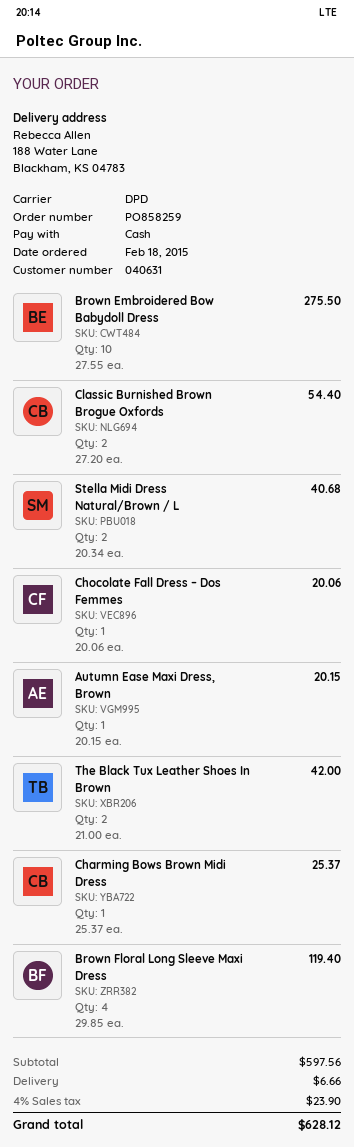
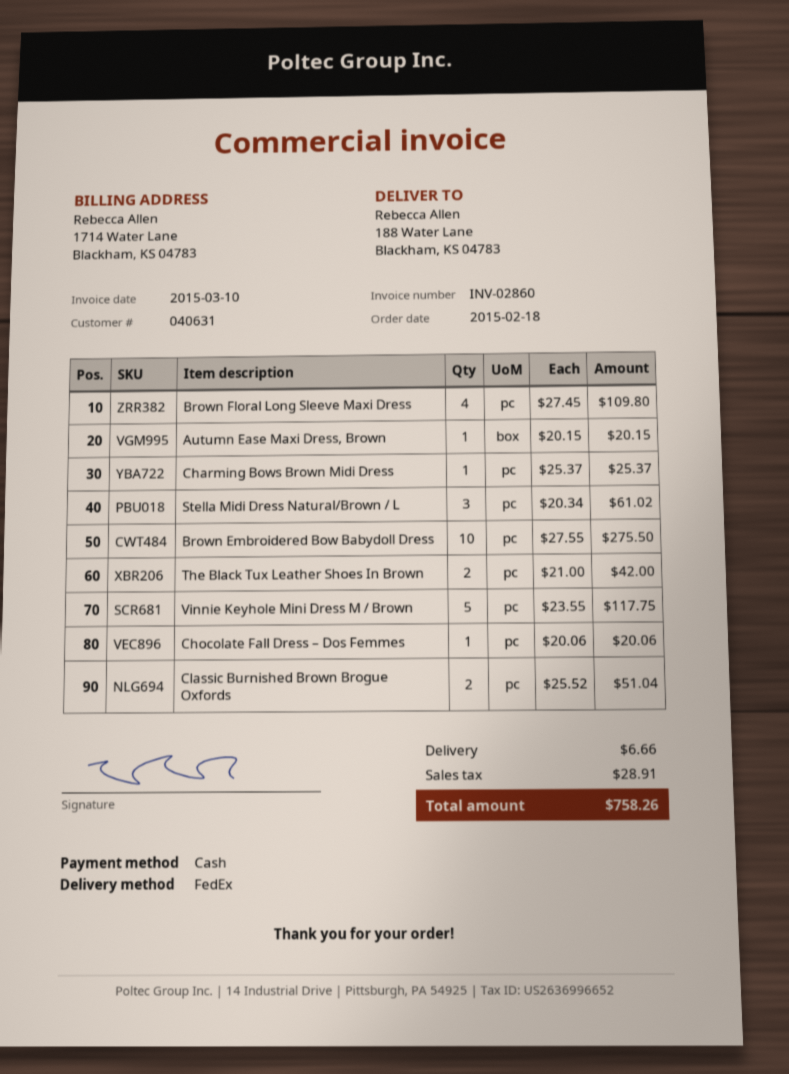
shipping method: DPD -> FedEx
Classic Burnished Brown Brogue Oxfords: 2 x 27.20 = 54.40 -> 2 x 25.52 = 51.04
Stella Midi Dress Natural/Brown / L: 2 x 20.34 = 40.68 -> 3 x 20.34 = 61.02
Brown Floral Long Sleeve Maxi Dress: 4 x 29.85 = 119.40 -> 4 x 27.45 = 109.80
Vinnie Keyhole Mini Dress M / Brown: none -> 5 x 23.55 = 117.75
tax: 23.90 -> 28.91
total: 628.12 -> 758.26

